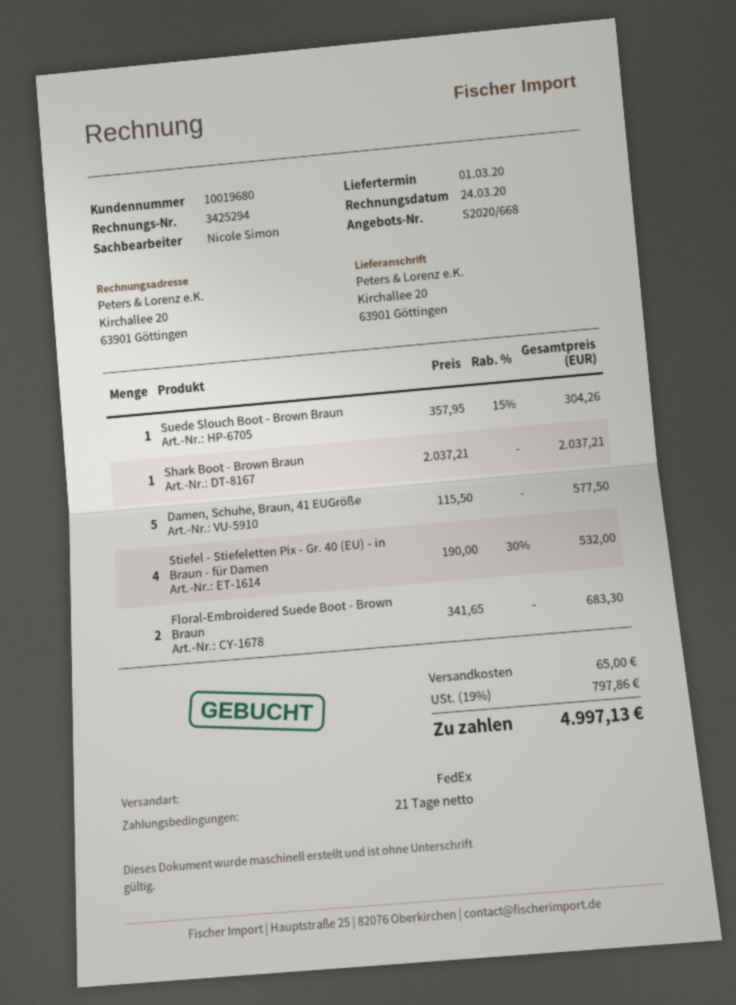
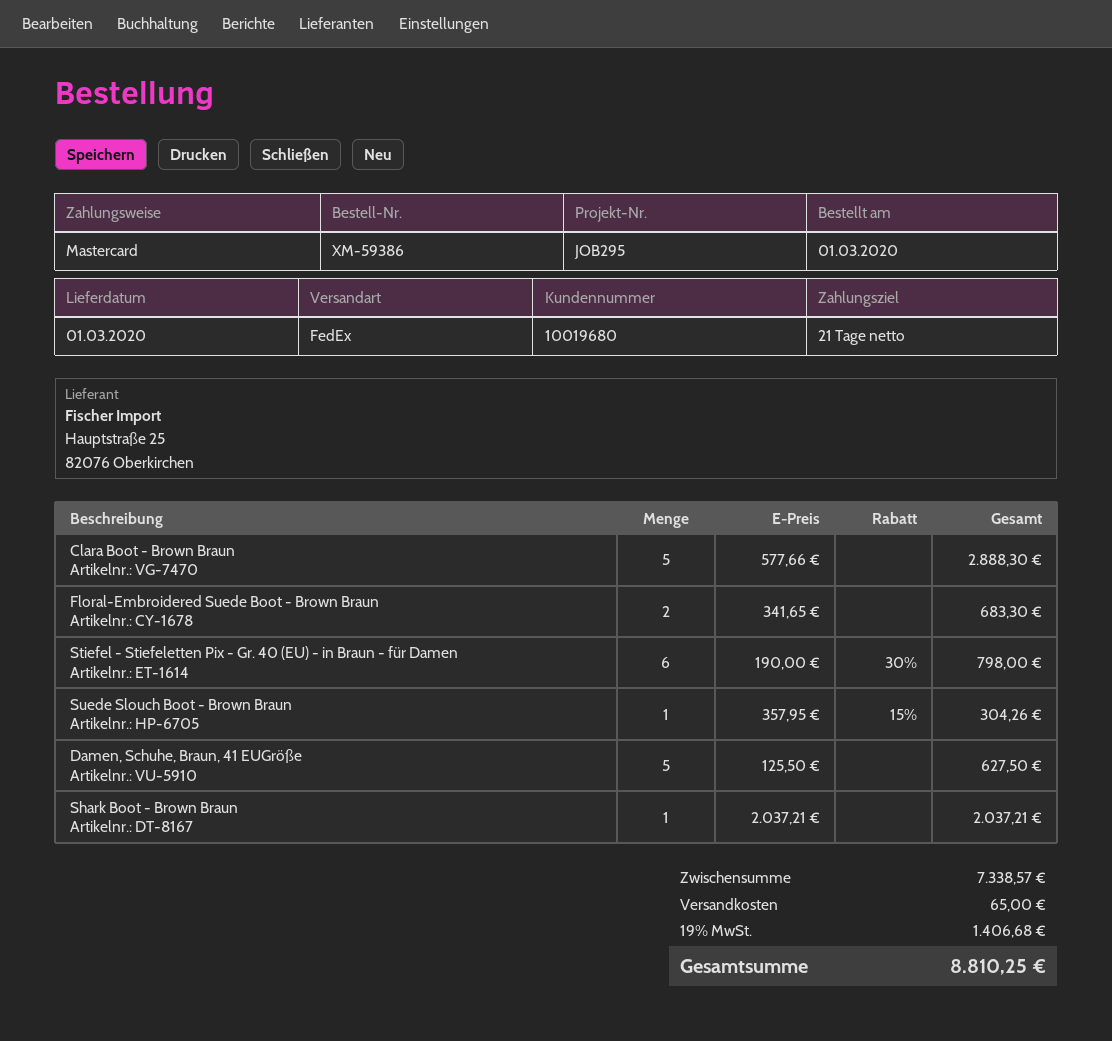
Damen, Schuhe, Braun, 41 EUGröße: 5 x 115.50 = 577.50 -> 5 x 125.50 = 627.50
Stiefel - Stiefeletten Pix - Gr. 40 (EU) - in Braun - für Damen: 4 x 190.00 - 30% = 532.00 -> 6 x 190.00 - 30% = 798.00
Clara Boot - Brown Braun: none -> 5 x 577.66 = 2888.30
tax: 19% = 797.86 -> 19% = 1406.68
total: 4997.13 -> 8810.25

